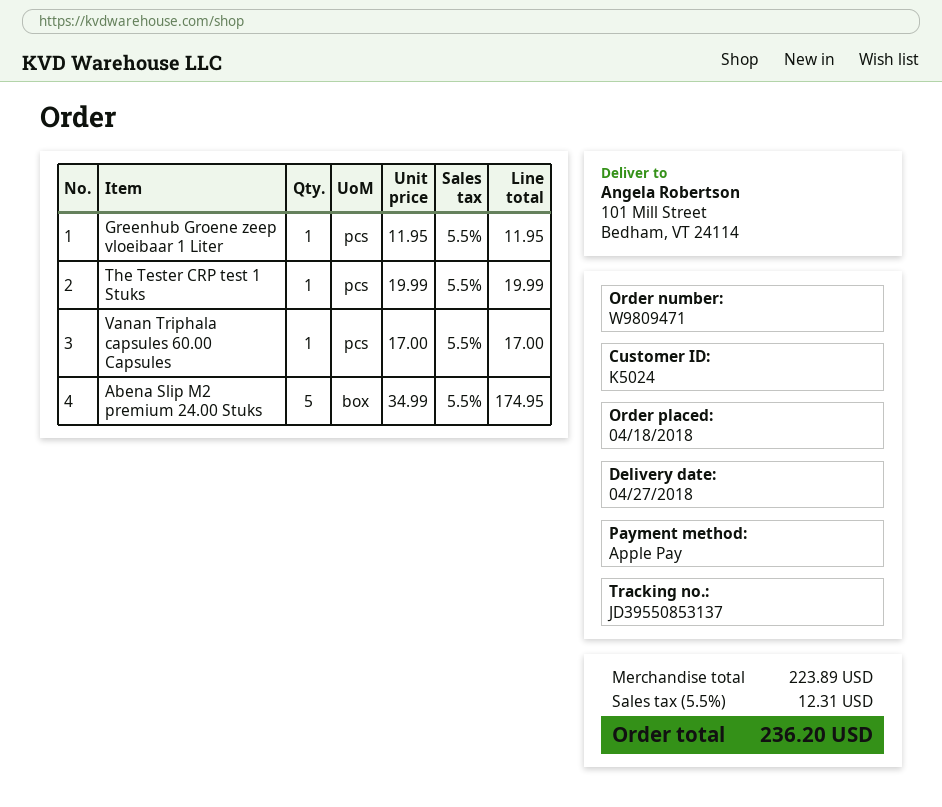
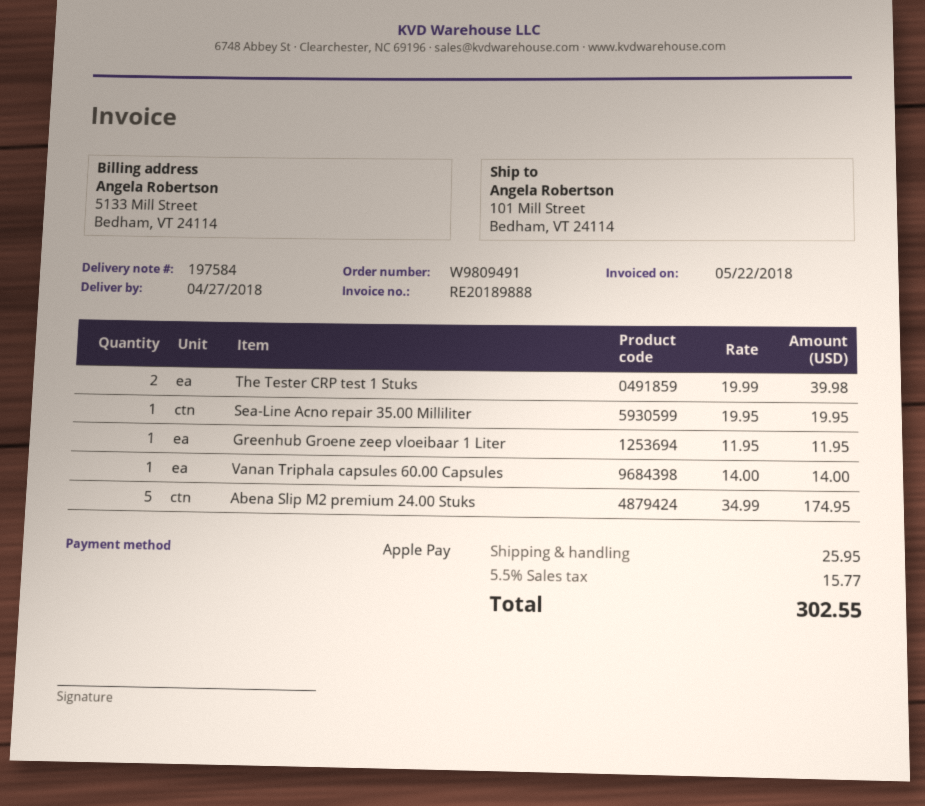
order number: W9809471 -> W9809491
The Tester CRP test 1 Stuks: 1 x 19.99 = 19.99 -> 2 x 19.99 = 39.98
Vanan Triphala capsules 60.00 Capsules: 1 x 17.00 = 17.00 -> 1 x 14.00 = 14.00
Sea-Line Acno repair 35.00 Milliliter: none -> 1 x 19.95 = 19.95
shipping: none -> 25.95
tax: 5.5% = 12.31 -> 5.5% = 15.77
total: 236.20 -> 302.55

